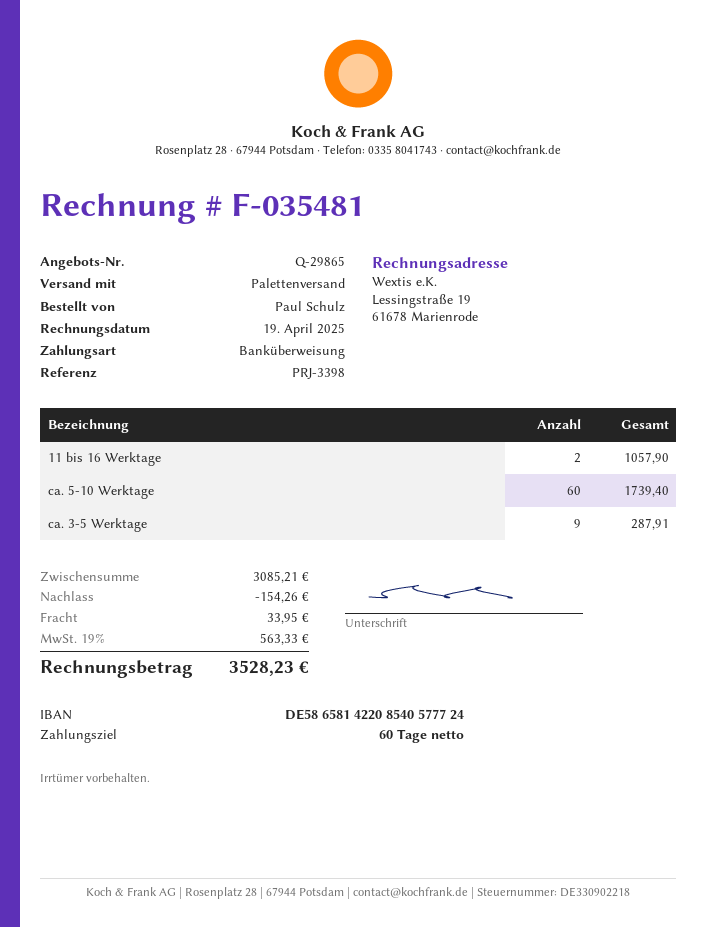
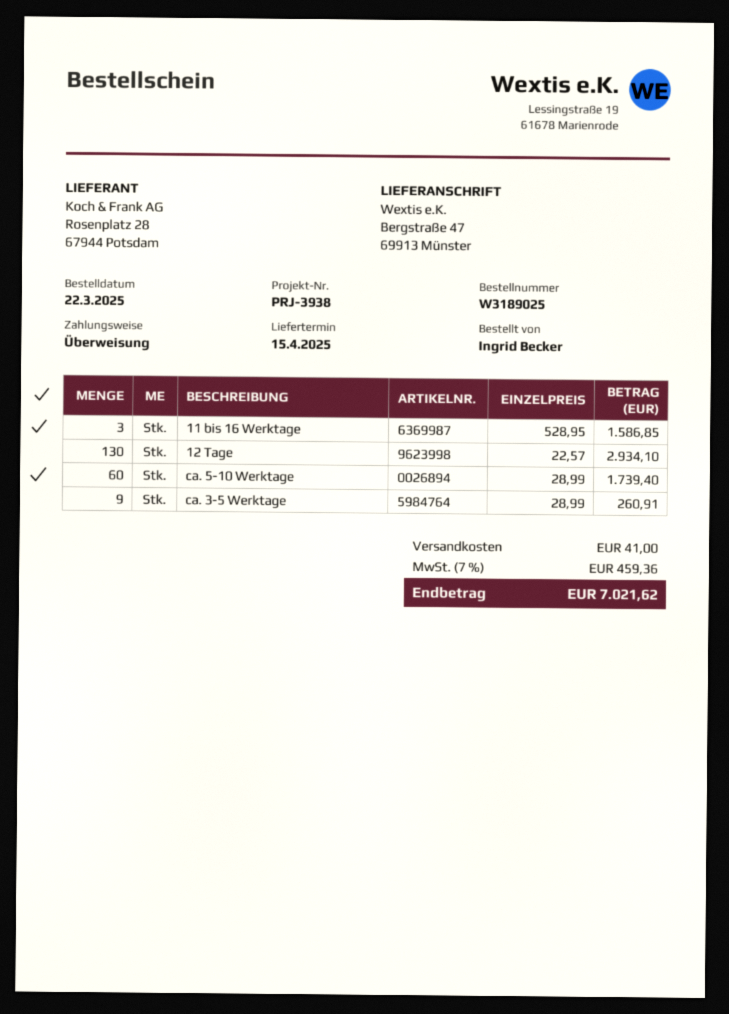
reference: PRJ-3398 -> PRJ-3938
ordered by: Paul Schulz -> Ingrid Becker
11 bis 16 Werktage: 2 for 1057.90 -> 3 for 1586.85
ca. 3-5 Werktage: 9 for 287.91 -> 9 for 260.91
12 Tage: none -> 130 for 2934.10
discount: 154.26 -> none
shipping: 33.95 -> 41.00
tax: 19% = 563.33 -> 7% = 459.36
total: 3528.23 -> 7021.62

